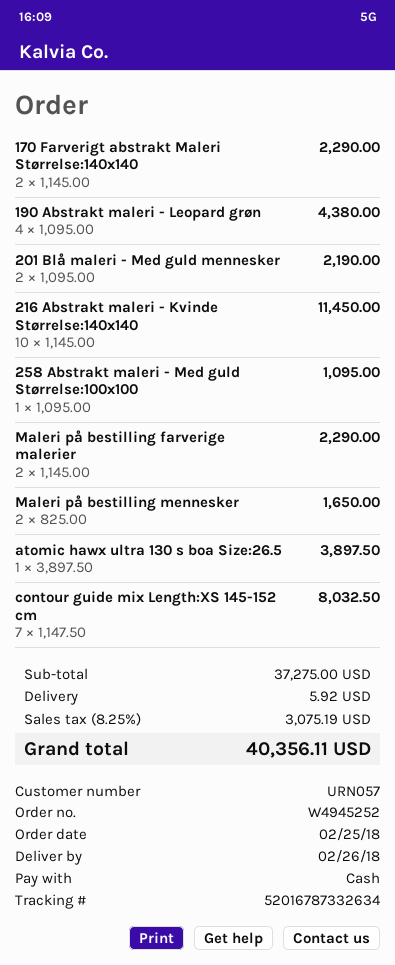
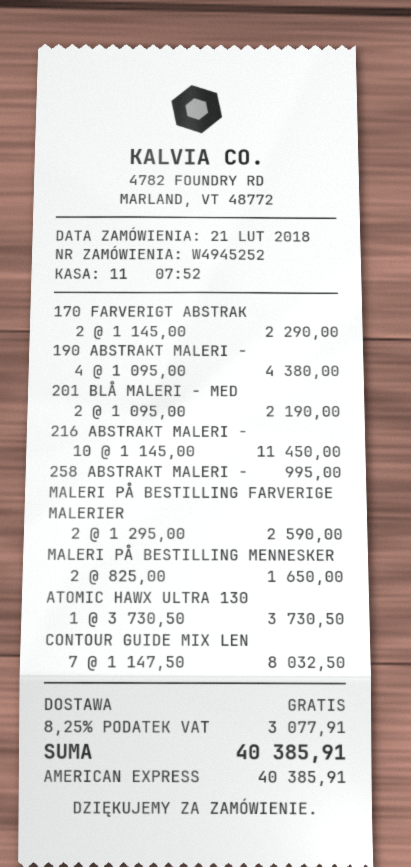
order date: 2018-02-25 -> 2018-02-21
payment method: cash -> American Express
258 Abstrakt maleri - Med guld Størrelse:100x100: 1 x 1095.00 = 1095.00 -> 1 x 995.00 = 995.00
Maleri på bestilling farverige malerier: 2 x 1145.00 = 2290.00 -> 2 x 1295.00 = 2590.00
atomic hawx ultra 130 s boa Size:26.5: 1 x 3897.50 = 3897.50 -> 1 x 3730.50 = 3730.50
shipping: 5.92 -> 0.00
tax: 8.25% = 3075.19 -> 8.25% = 3077.91
total: 40356.11 -> 40385.91

